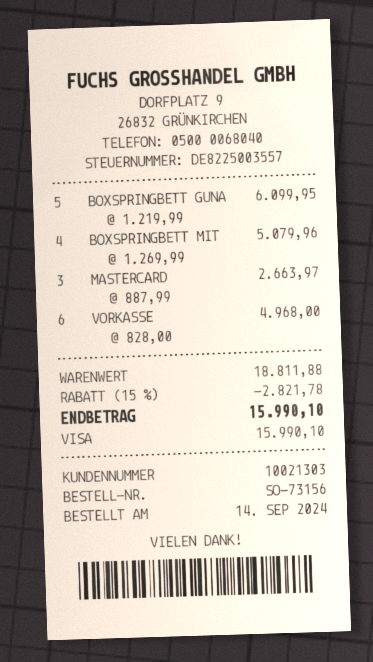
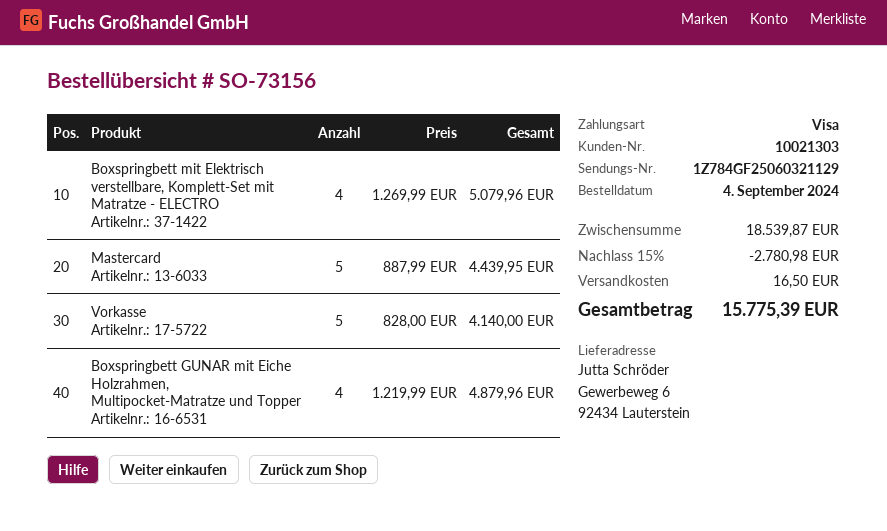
order date: 2024-09-14 -> 2024-09-04
BOXSPRINGBETT GUNA: 5 x 1219.99 = 6099.95 -> 4 x 1219.99 = 4879.96
MASTERCARD: 3 x 887.99 = 2663.97 -> 5 x 887.99 = 4439.95
VORKASSE: 6 x 828.00 = 4968.00 -> 5 x 828.00 = 4140.00
subtotal: 18811.88 -> 18539.87
discount: 15% = 2821.78 -> 15% = 2780.98
shipping: none -> 16.50
total: 15990.10 -> 15775.39

